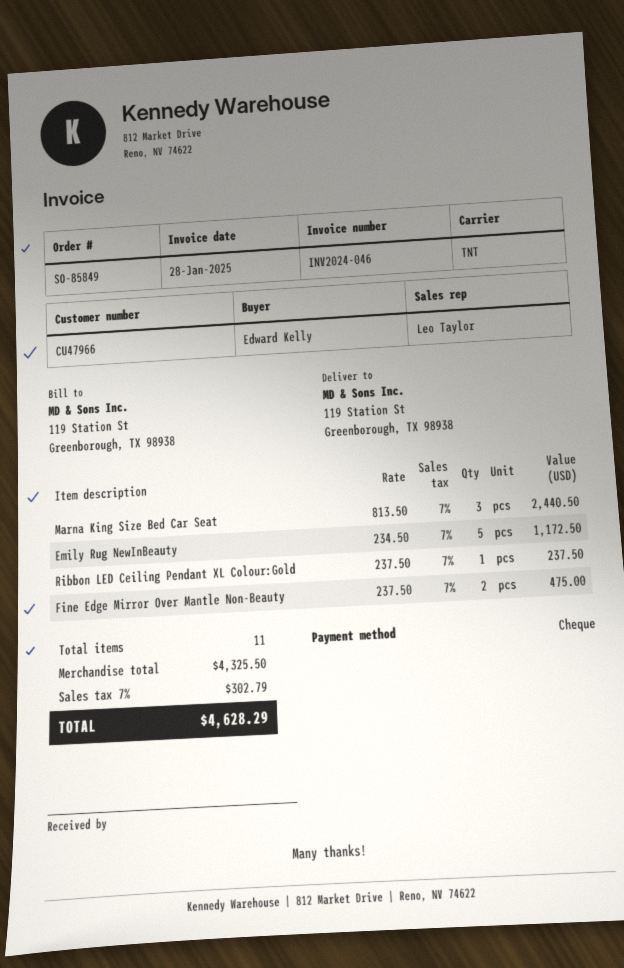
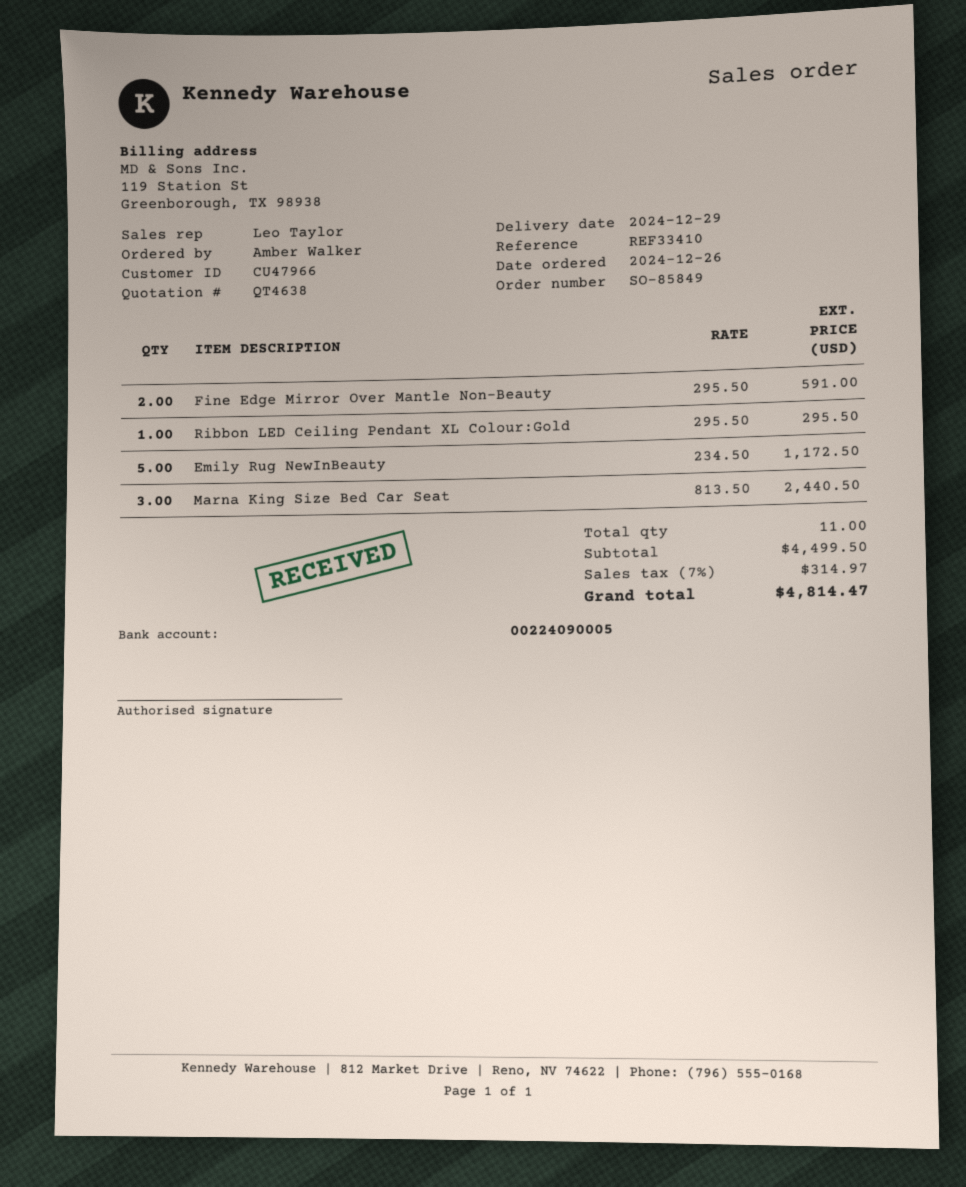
ordered by: Edward Kelly -> Amber Walker
Ribbon LED Ceiling Pendant XL Colour:Gold: 1 x 237.50 = 237.50 -> 1 x 295.50 = 295.50
Fine Edge Mirror Over Mantle Non-Beauty: 2 x 237.50 = 475.00 -> 2 x 295.50 = 591.00
subtotal: 4325.50 -> 4499.50
tax: 7% = 302.79 -> 7% = 314.97
total: 4628.29 -> 4814.47

